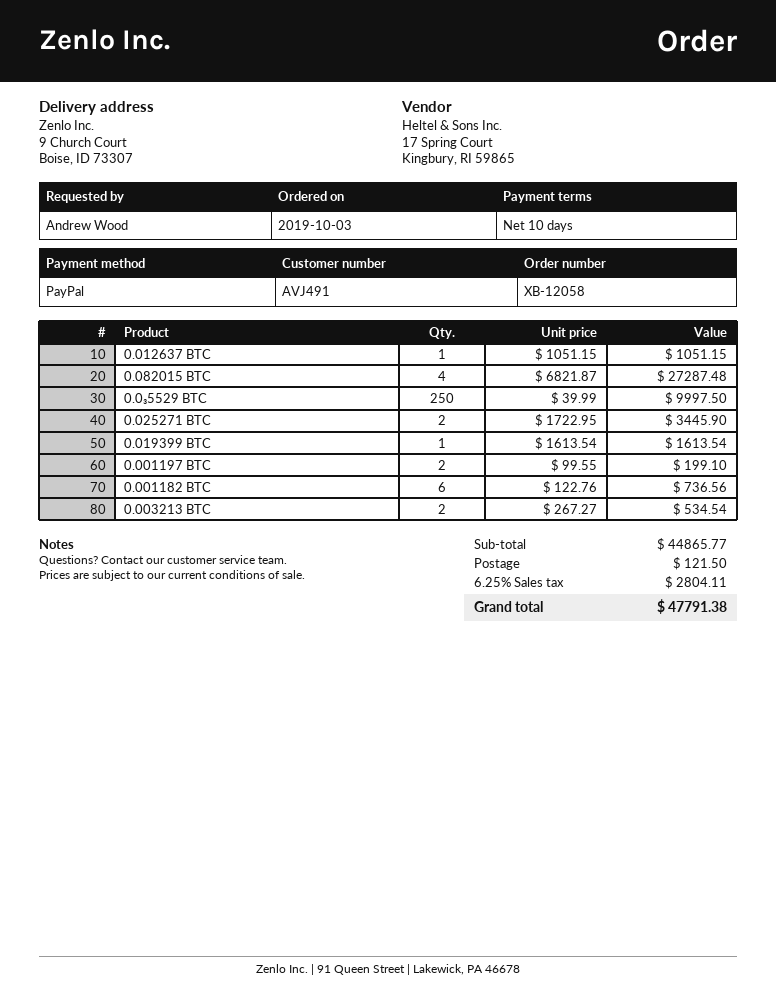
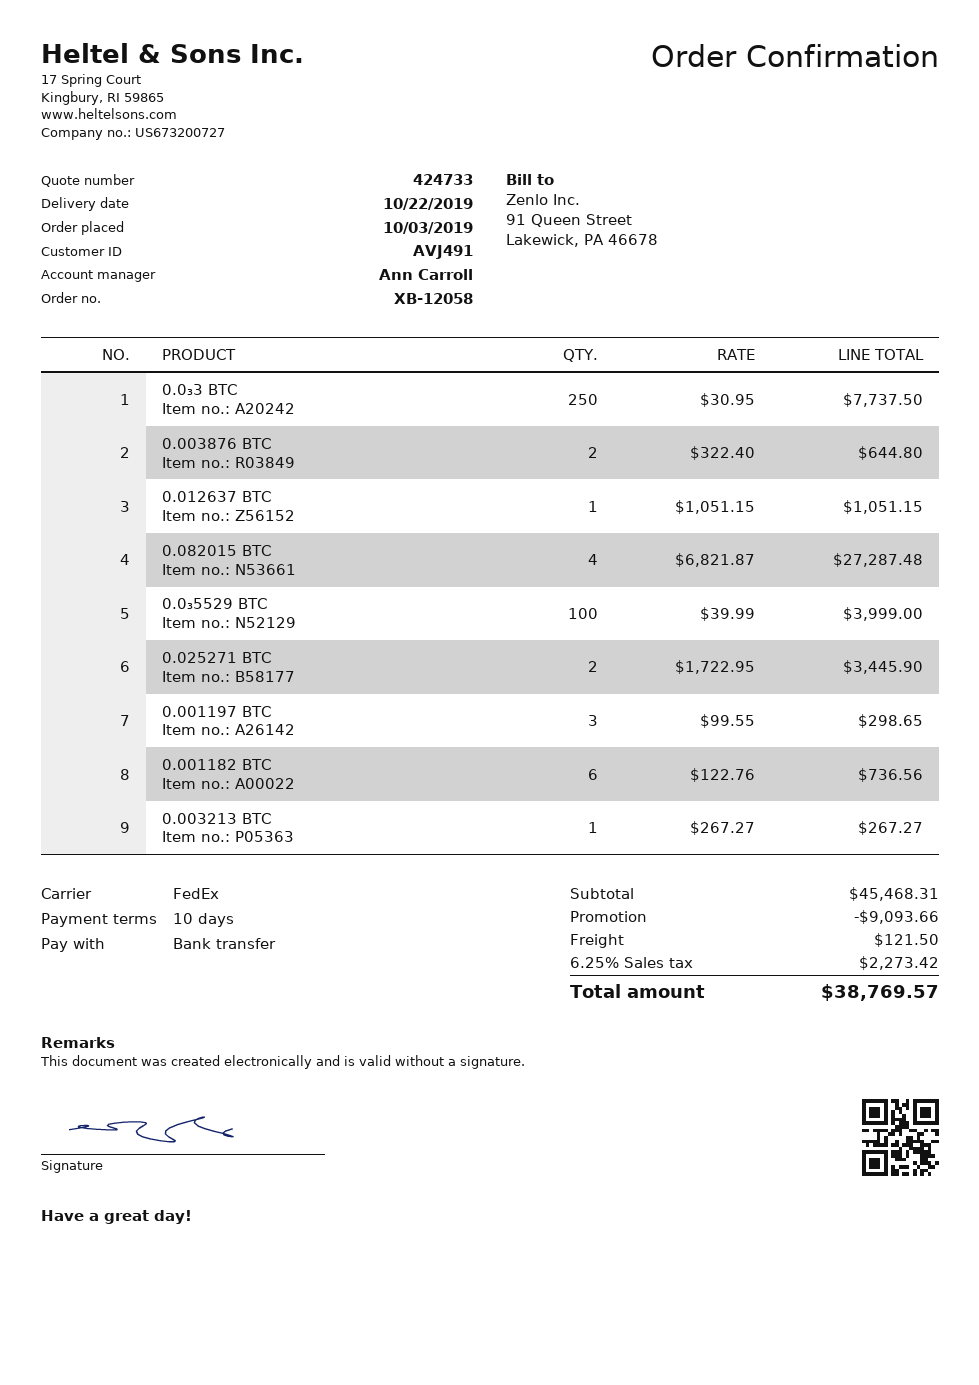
payment method: PayPal -> bank transfer
0.0₃5529 BTC: 250 x 39.99 = 9997.50 -> 100 x 39.99 = 3999.00
0.019399 BTC: 1 x 1613.54 = 1613.54 -> none
0.001197 BTC: 2 x 99.55 = 199.10 -> 3 x 99.55 = 298.65
0.003213 BTC: 2 x 267.27 = 534.54 -> 1 x 267.27 = 267.27
0.0₃3 BTC: none -> 250 x 30.95 = 7737.50
0.003876 BTC: none -> 2 x 322.40 = 644.80
subtotal: 44865.77 -> 45468.31
discount: none -> 9093.66
tax: 6.25% = 2804.11 -> 6.25% = 2273.42
total: 47791.38 -> 38769.57

